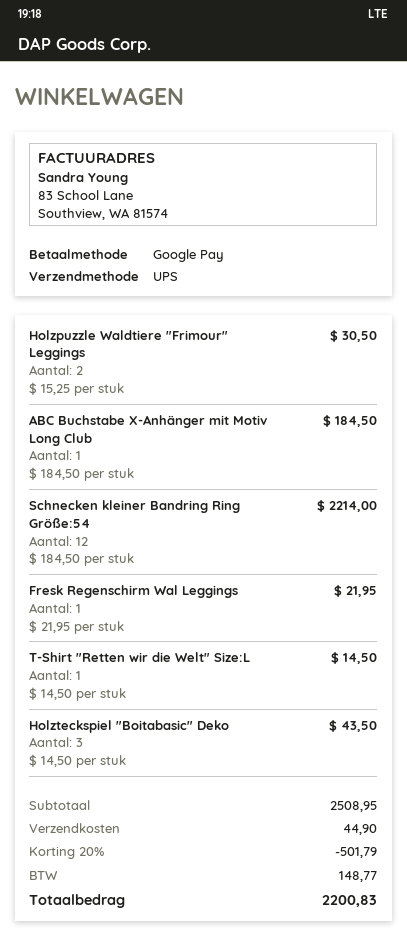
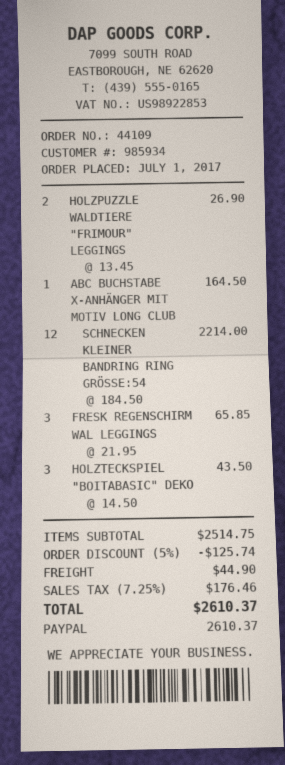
payment method: Google Pay -> PayPal
Holzpuzzle Waldtiere "Frimour" Leggings: 2 x 15.25 = 30.50 -> 2 x 13.45 = 26.90
ABC Buchstabe X-Anhänger mit Motiv Long Club: 1 x 184.50 = 184.50 -> 1 x 164.50 = 164.50
Fresk Regenschirm Wal Leggings: 1 x 21.95 = 21.95 -> 3 x 21.95 = 65.85
T-Shirt "Retten wir die Welt" Size:L: 1 x 14.50 = 14.50 -> none
subtotal: 2508.95 -> 2514.75
discount: 20% = 501.79 -> 5% = 125.74
tax: 148.77 -> 176.46
total: 2200.83 -> 2610.37

